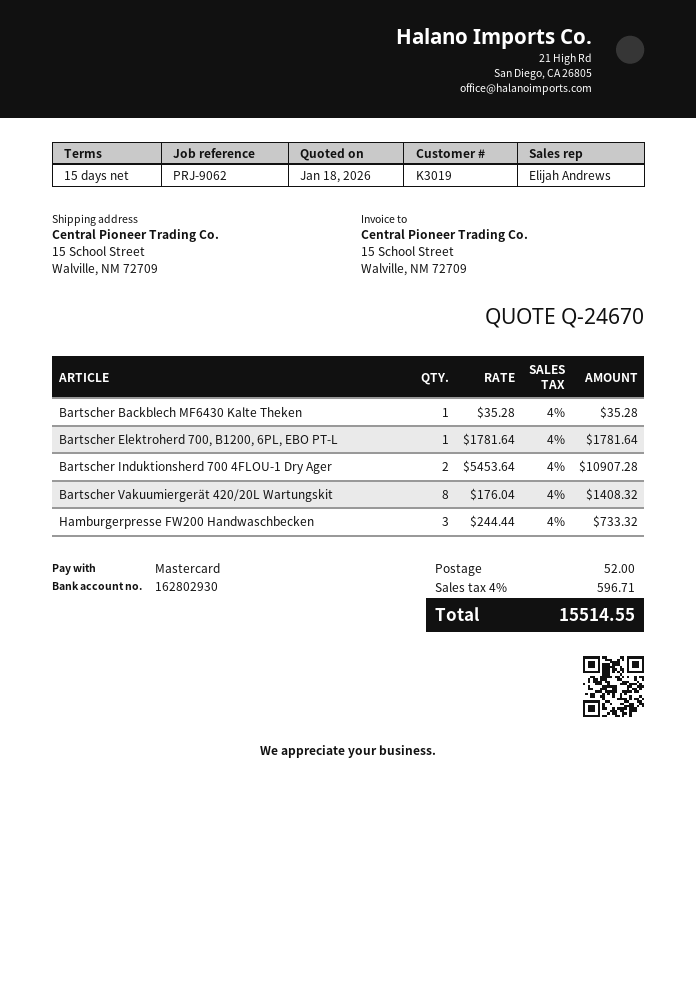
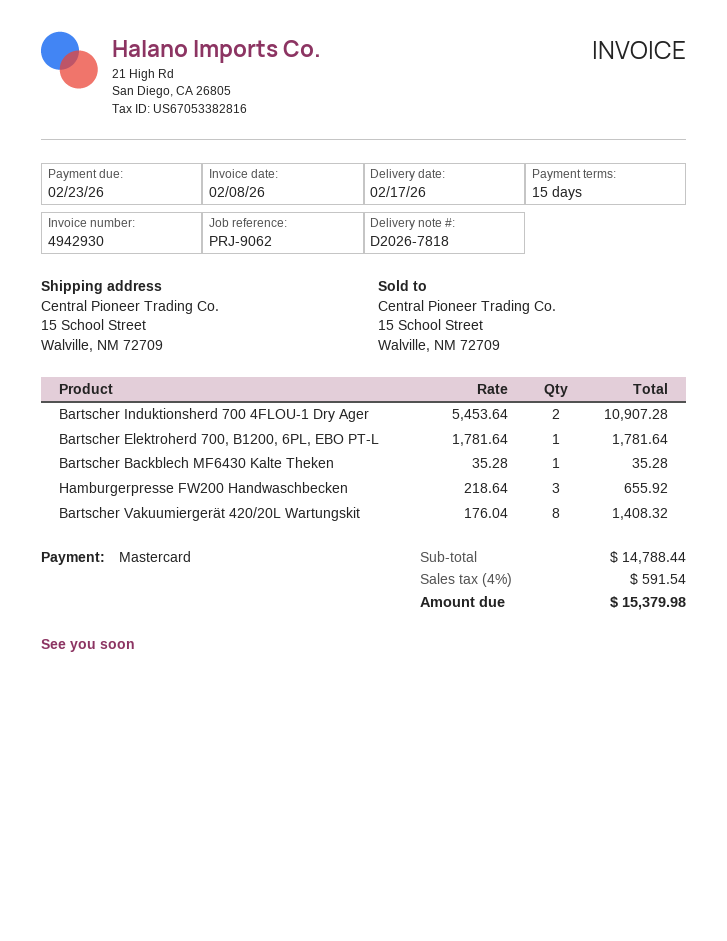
Hamburgerpresse FW200 Handwaschbecken: 3 x 244.44 = 733.32 -> 3 x 218.64 = 655.92
shipping: 52.00 -> none
tax: 4% = 596.71 -> 4% = 591.54
total: 15514.55 -> 15379.98

